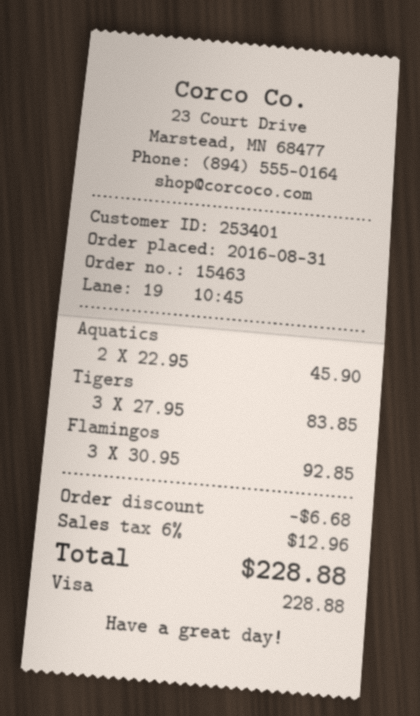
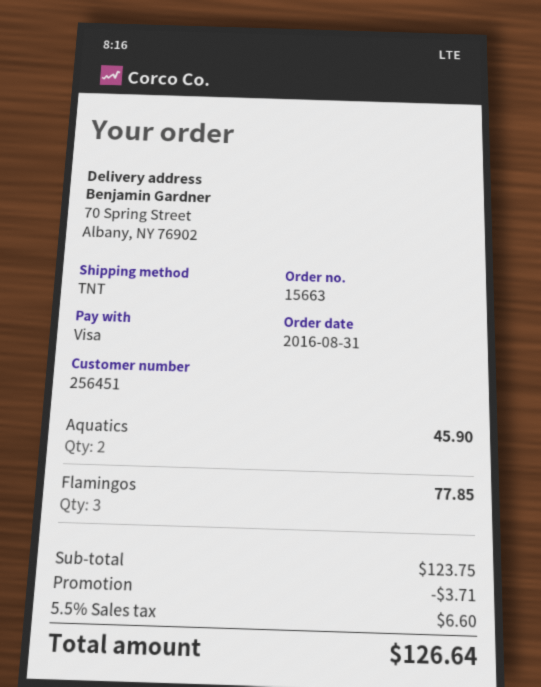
order number: 15463 -> 15663
customer number: 253401 -> 256451
Tigers: 3 for 83.85 -> none
Flamingos: 3 for 92.85 -> 3 for 77.85
discount: 6.68 -> 3.71
tax: 6% = 12.96 -> 5.5% = 6.60
total: 228.88 -> 126.64

